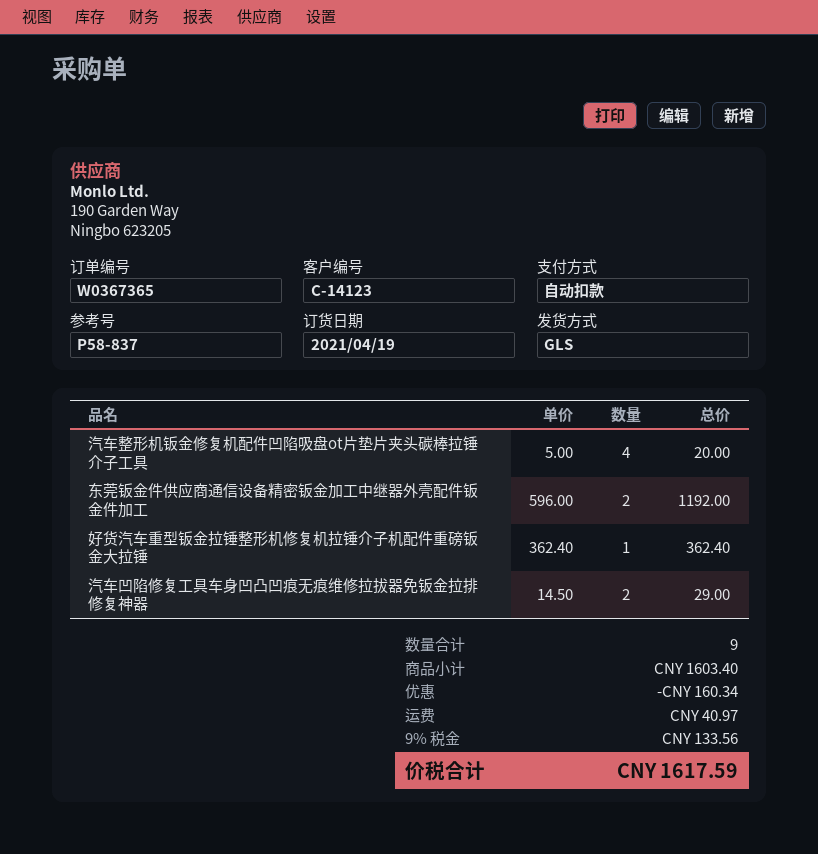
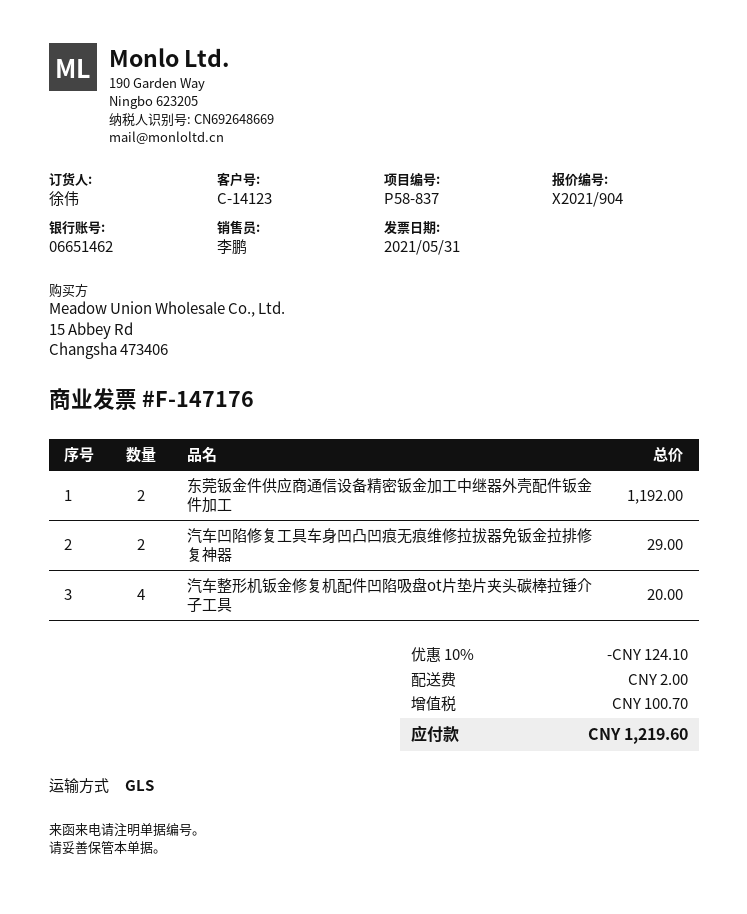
好货汽车重型钣金拉锤整形机修复机拉锤介子机配件重磅钣金大拉锤: 1 for 362.40 -> none
discount: 160.34 -> 124.10
shipping: 40.97 -> 2.00
tax: 133.56 -> 100.70
total: 1617.59 -> 1219.60

